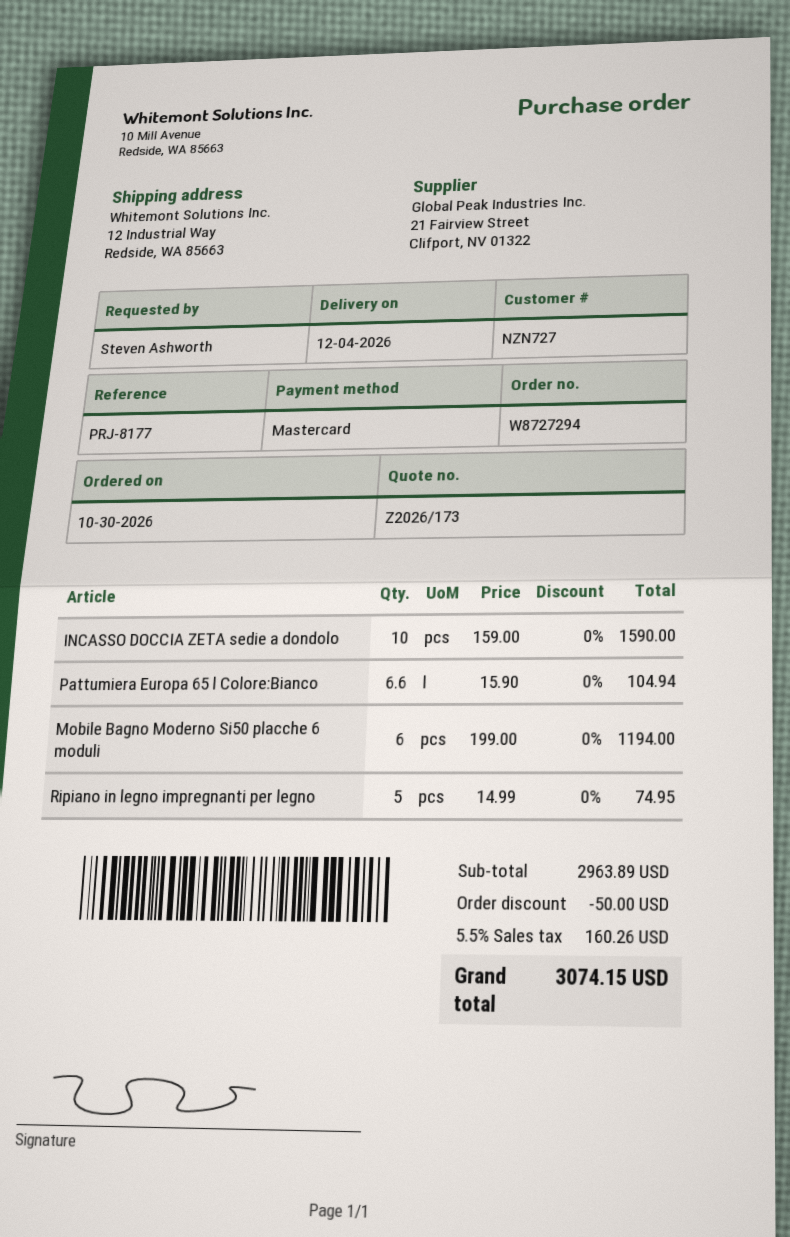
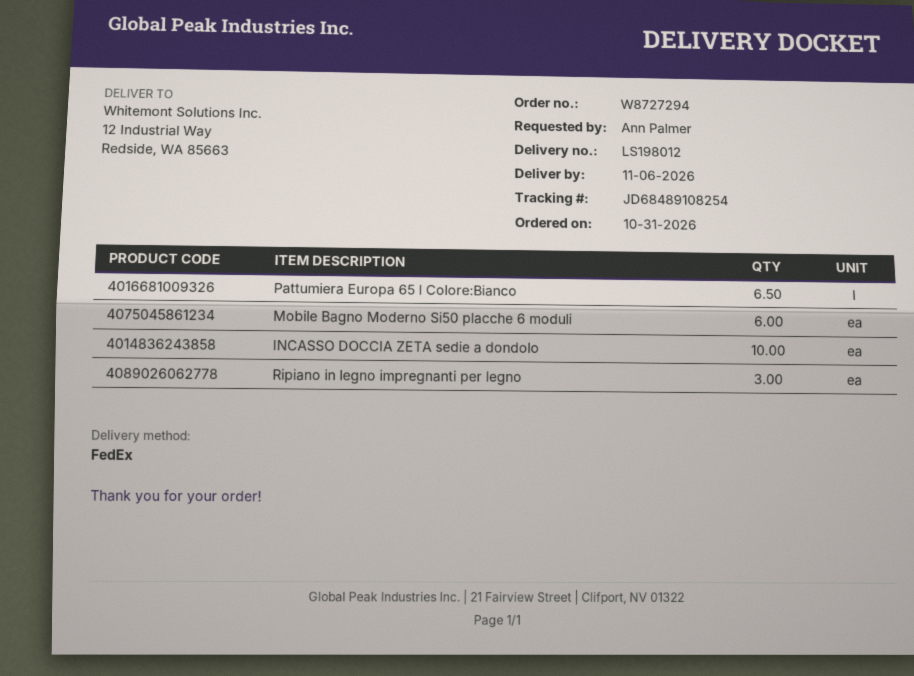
order date: 2026-10-30 -> 2026-10-31
delivery date: 2026-12-04 -> 2026-11-06
ordered by: Steven Ashworth -> Ann Palmer
Pattumiera Europa 65 l Colore:Bianco: 6.6 -> 6.5
Ripiano in legno impregnanti per legno: 5 -> 3

